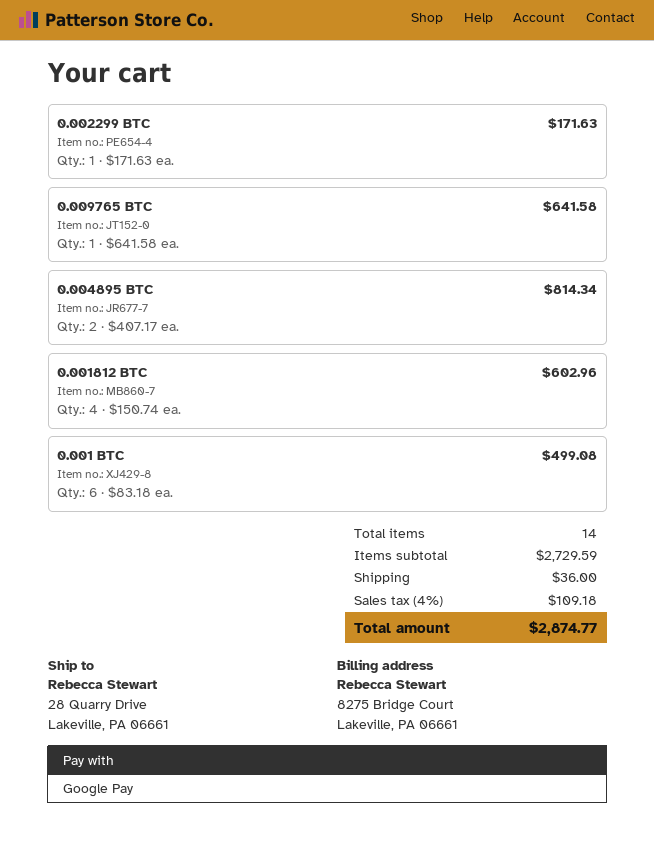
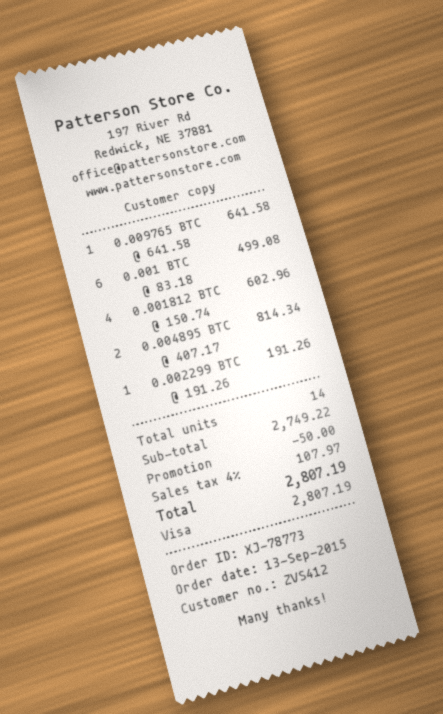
payment method: Google Pay -> Visa
0.002299 BTC: 1 x 171.63 = 171.63 -> 1 x 191.26 = 191.26
subtotal: 2729.59 -> 2749.22
discount: none -> 50.00
shipping: 36.00 -> none
tax: 4% = 109.18 -> 4% = 107.97
total: 2874.77 -> 2807.19

